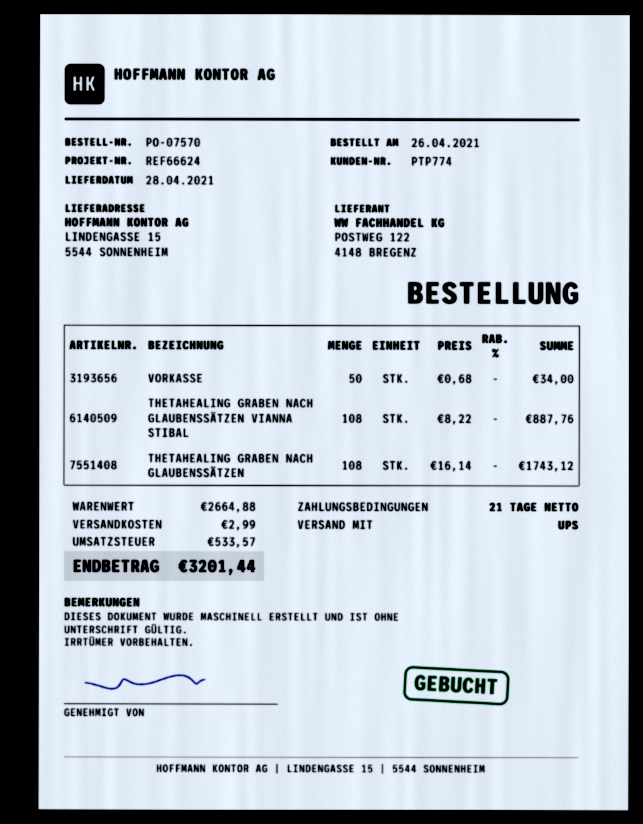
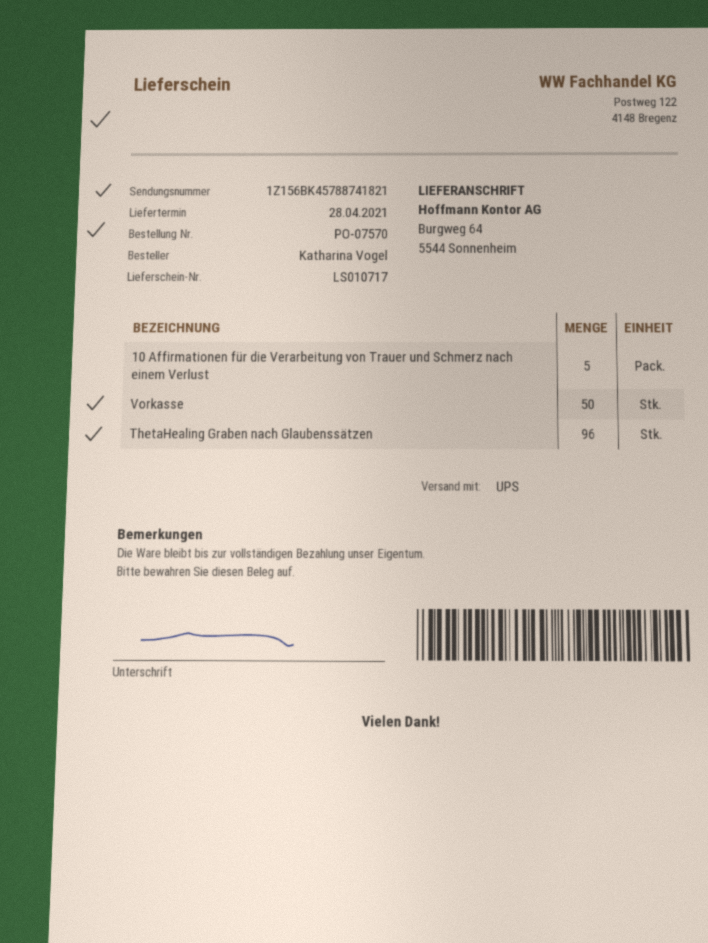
ship to: LINDENGASSE 15, 5544 SONNENHEIM -> Burgweg 64, 5544 Sonnenheim
THETAHEALING GRABEN NACH GLAUBENSSÄTZEN VIANNA STIBAL: 108 -> none
THETAHEALING GRABEN NACH GLAUBENSSÄTZEN: 108 -> 96
10 Affirmationen für die Verarbeitung von Trauer und Schmerz nach einem Verlust: none -> 5

